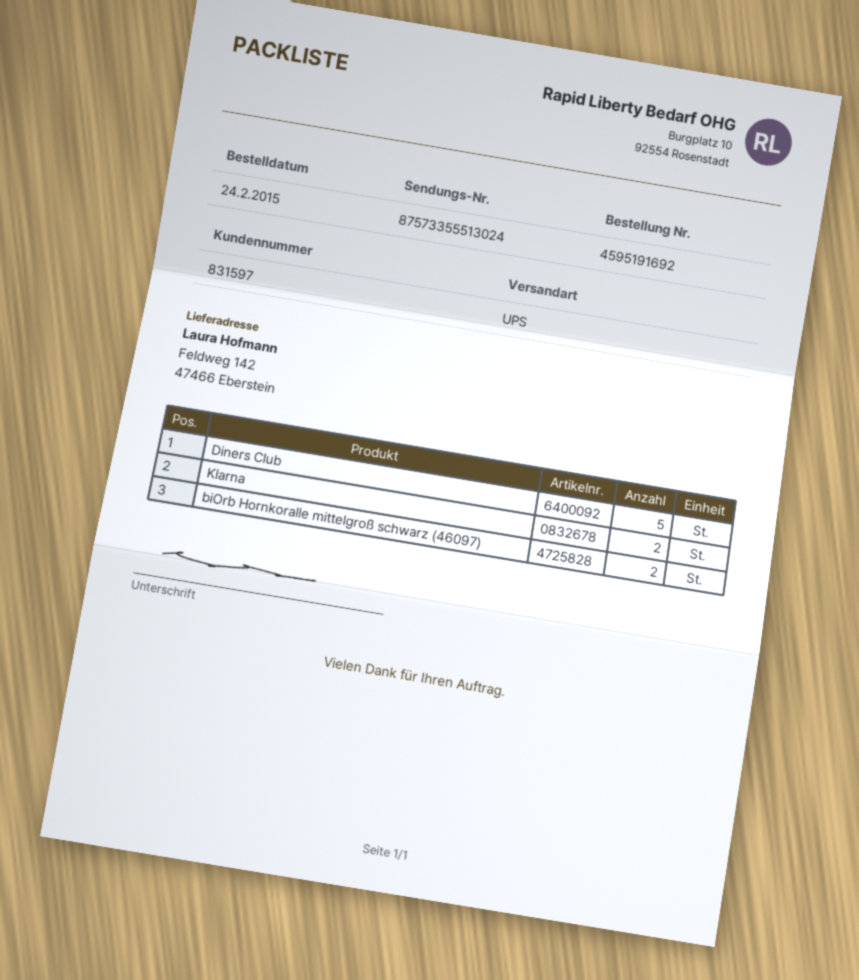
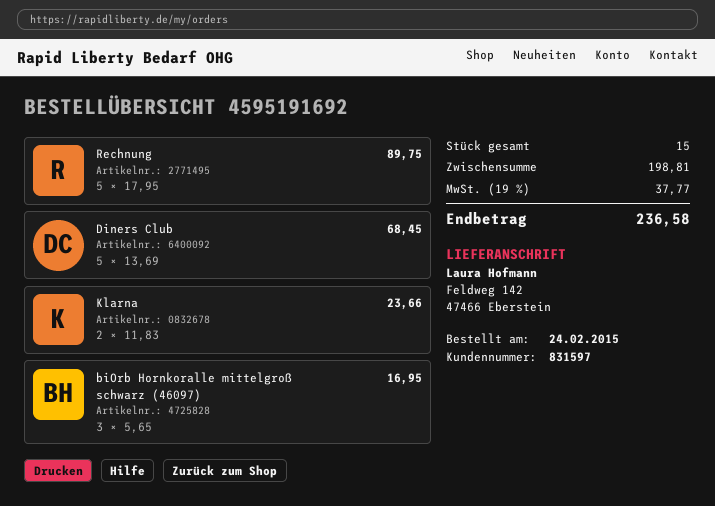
biOrb Hornkoralle mittelgroß schwarz (46097): 2 -> 3
Rechnung: none -> 5

